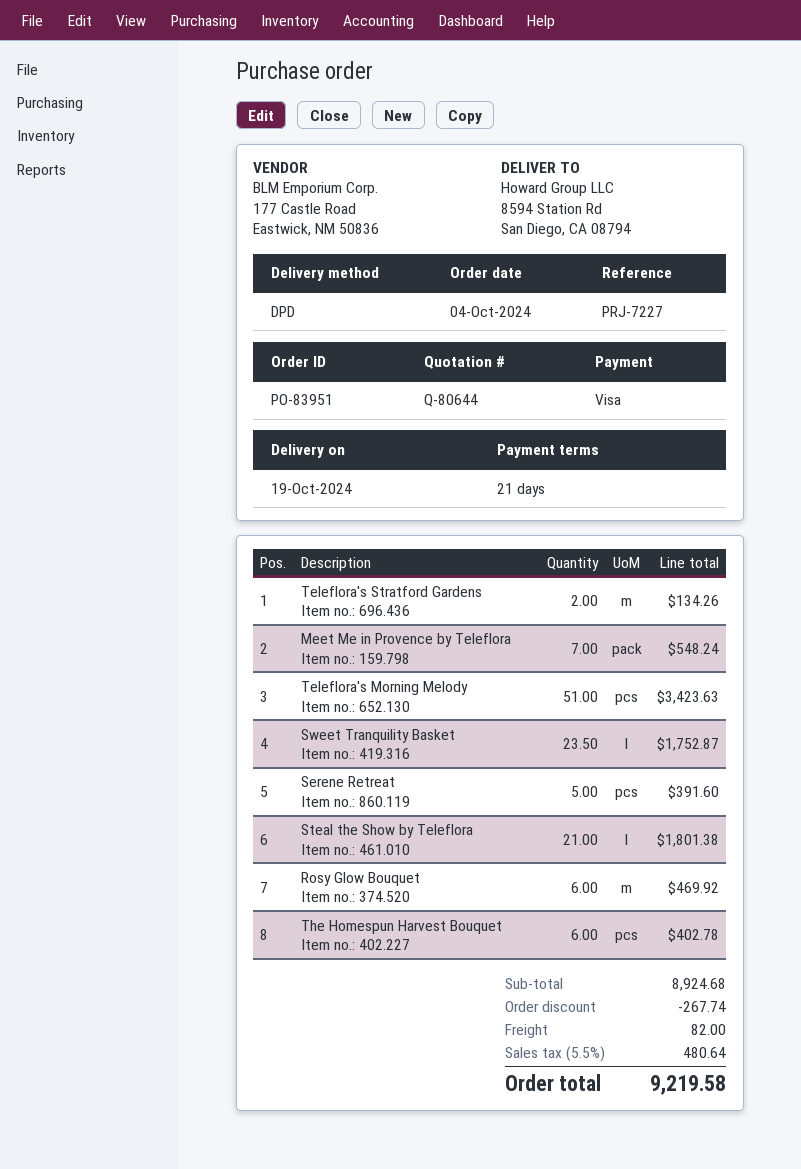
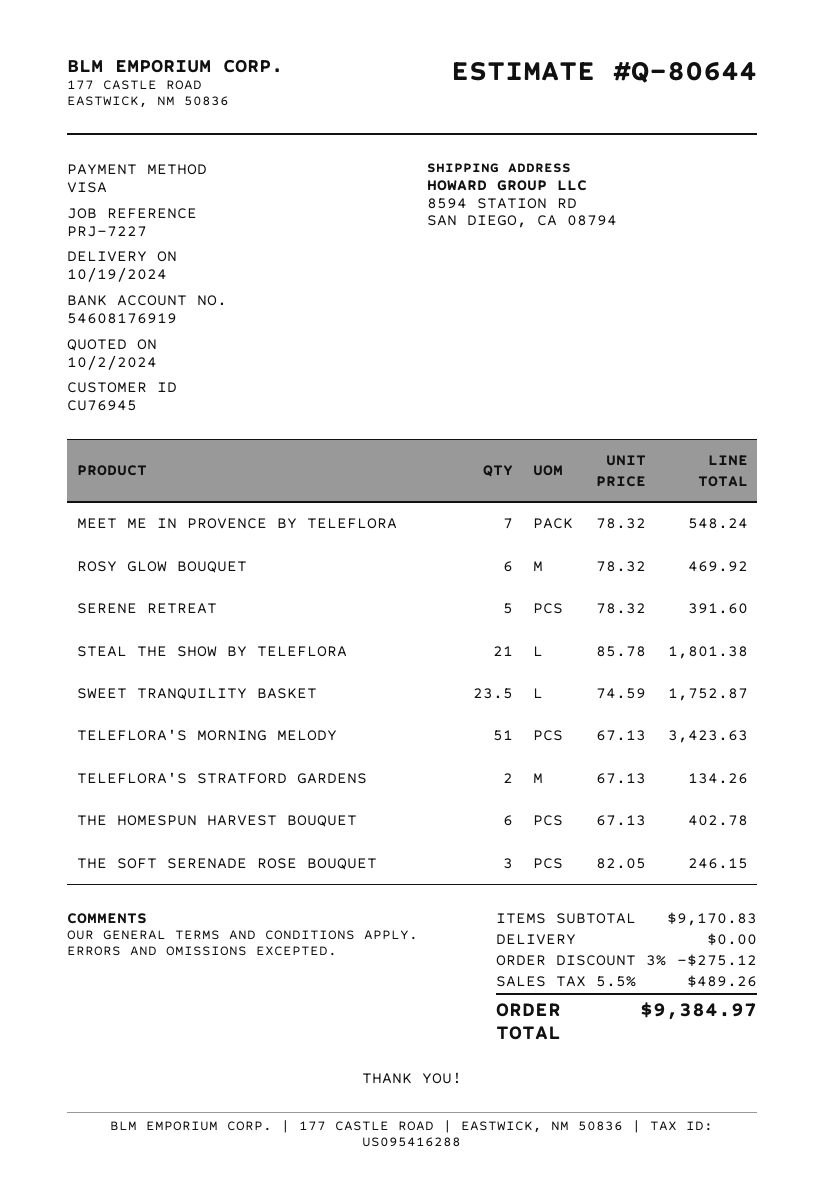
THE SOFT SERENADE ROSE BOUQUET: none -> 3 for 246.15
subtotal: 8924.68 -> 9170.83
discount: 267.74 -> 275.12
shipping: 82.00 -> 0.00
tax: 5.5% = 480.64 -> 5.5% = 489.26
total: 9219.58 -> 9384.97

